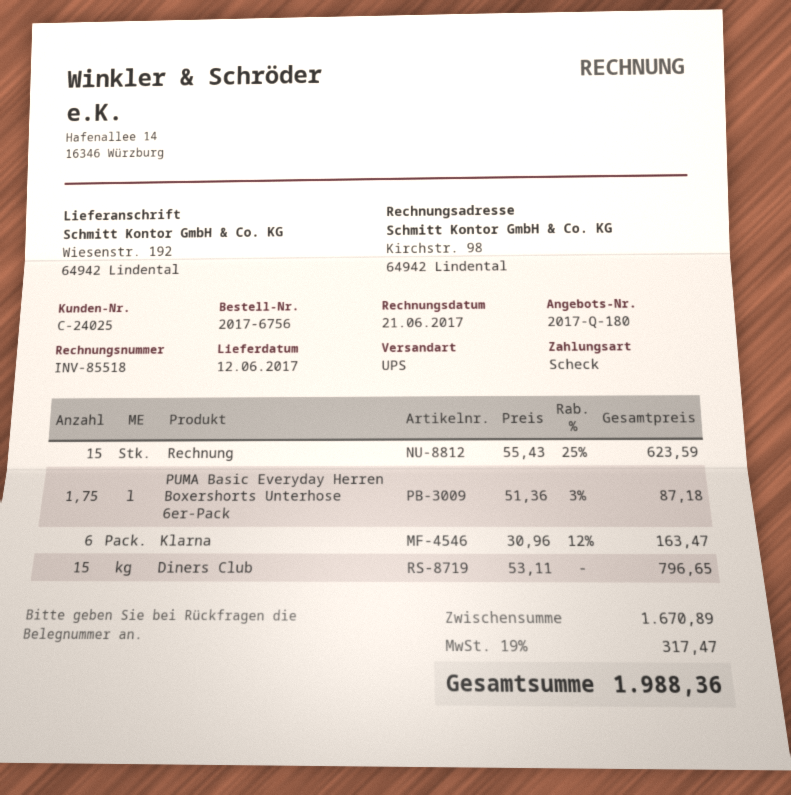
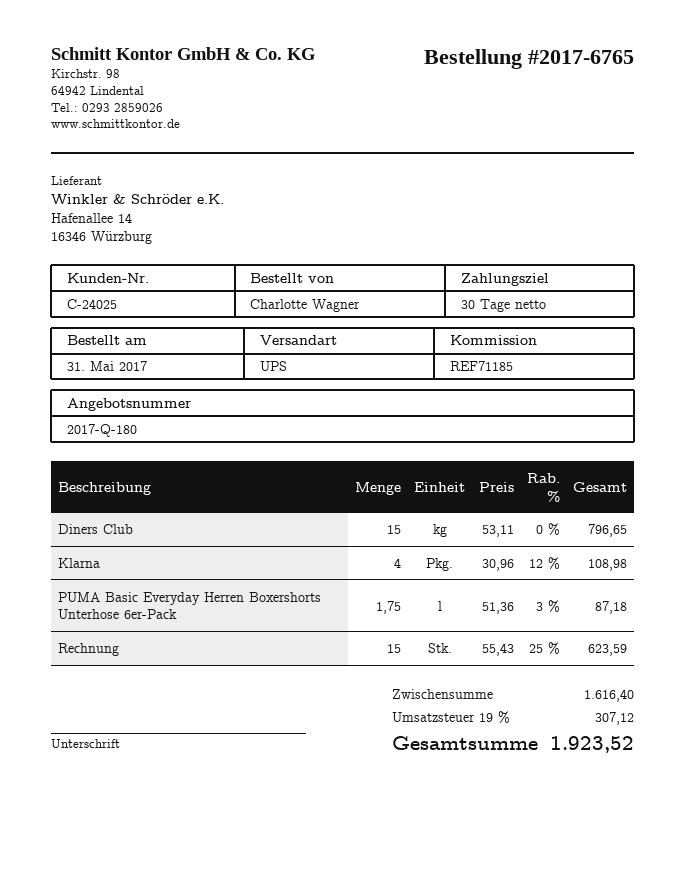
order number: 2017-6756 -> 2017-6765
Klarna: 6 x 30.96 - 12% = 163.47 -> 4 x 30.96 - 12% = 108.98
subtotal: 1670.89 -> 1616.40
tax: 19% = 317.47 -> 19% = 307.12
total: 1988.36 -> 1923.52

